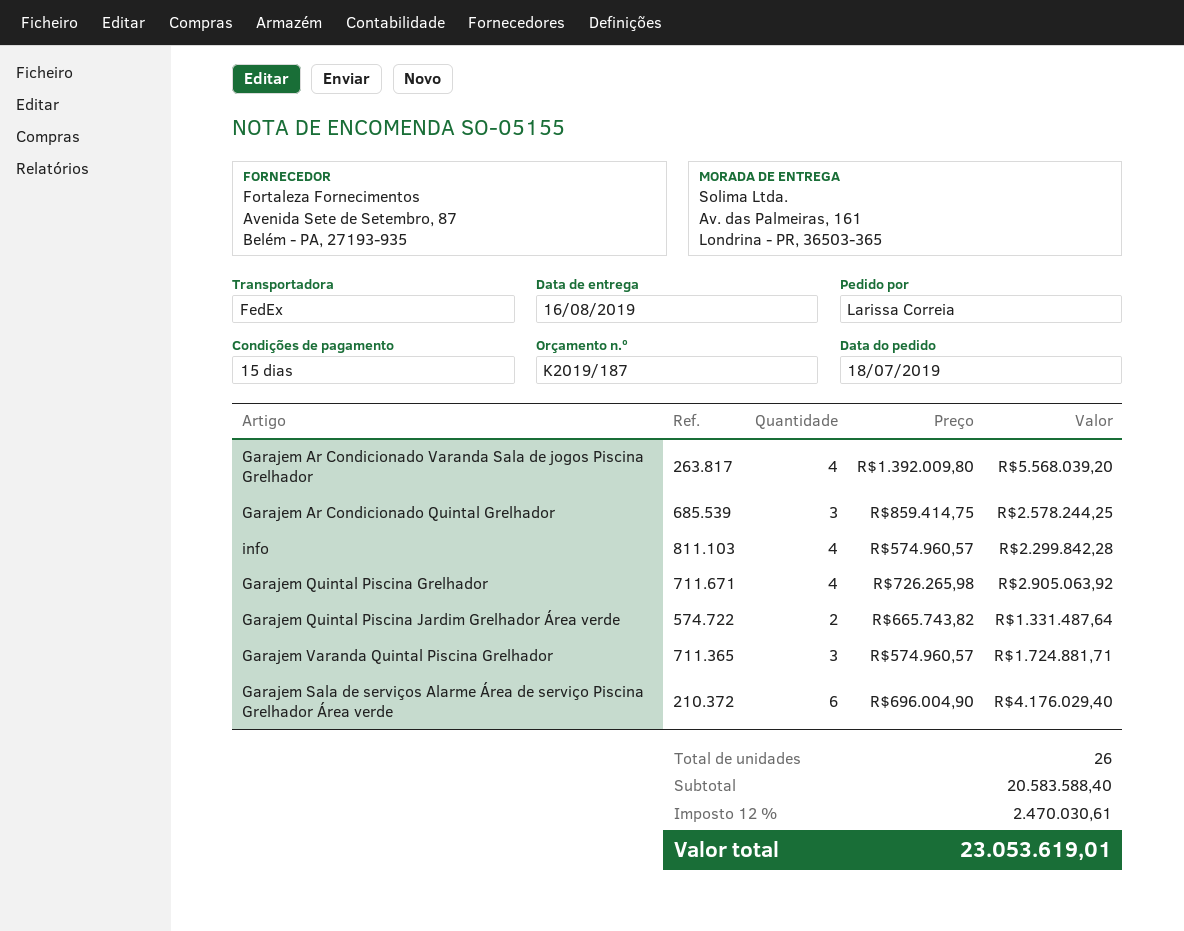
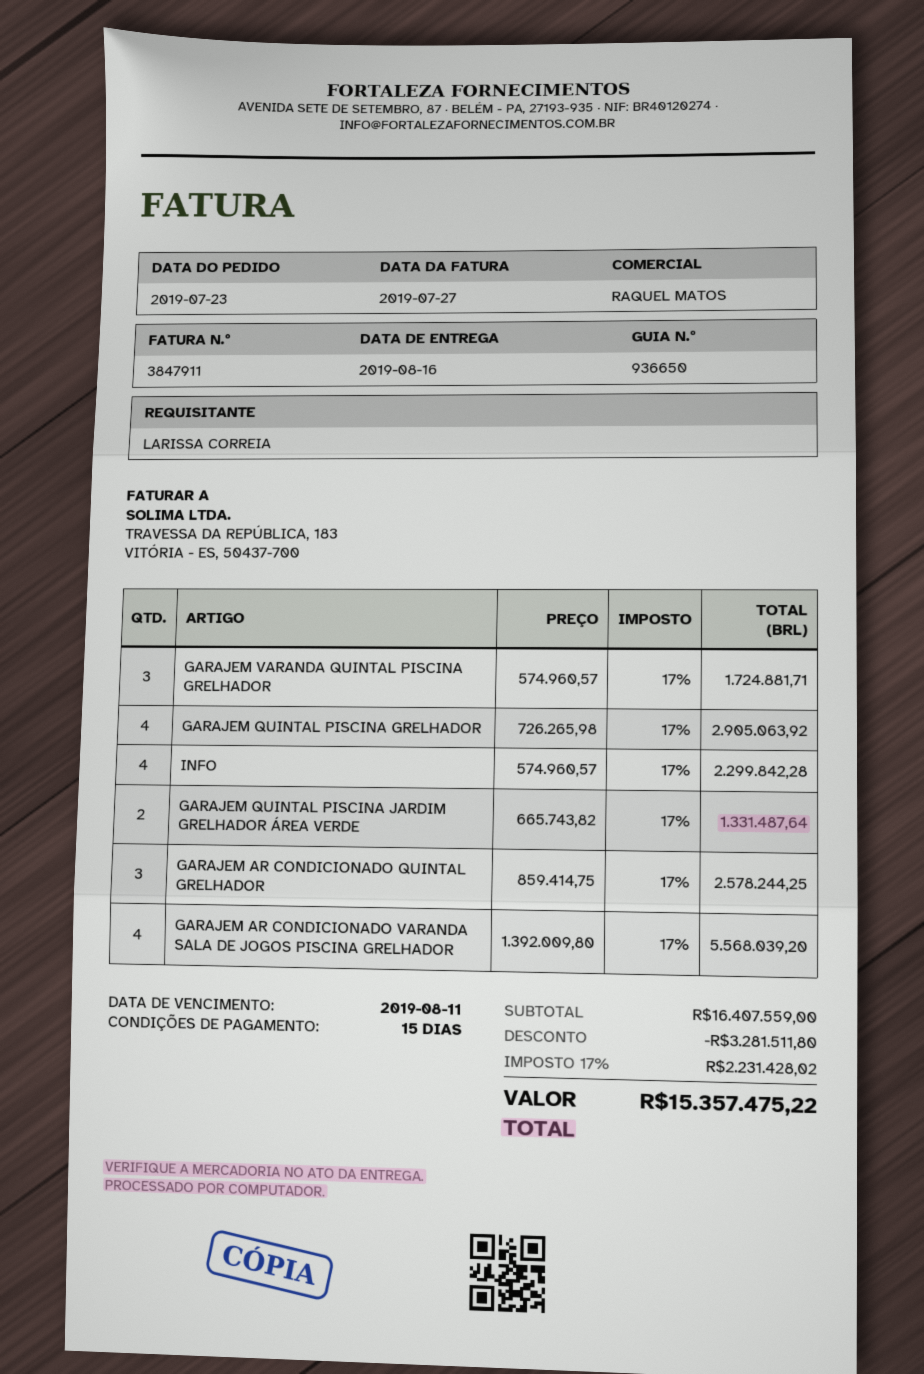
order date: 2019-07-18 -> 2019-07-23
Garajem Sala de serviços Alarme Área de serviço Piscina Grelhador Área verde: 6 x 696004.90 = 4176029.40 -> none
subtotal: 20583588.40 -> 16407559.00
discount: none -> 3281511.80
tax: 12% = 2470030.61 -> 17% = 2231428.02
total: 23053619.01 -> 15357475.22

